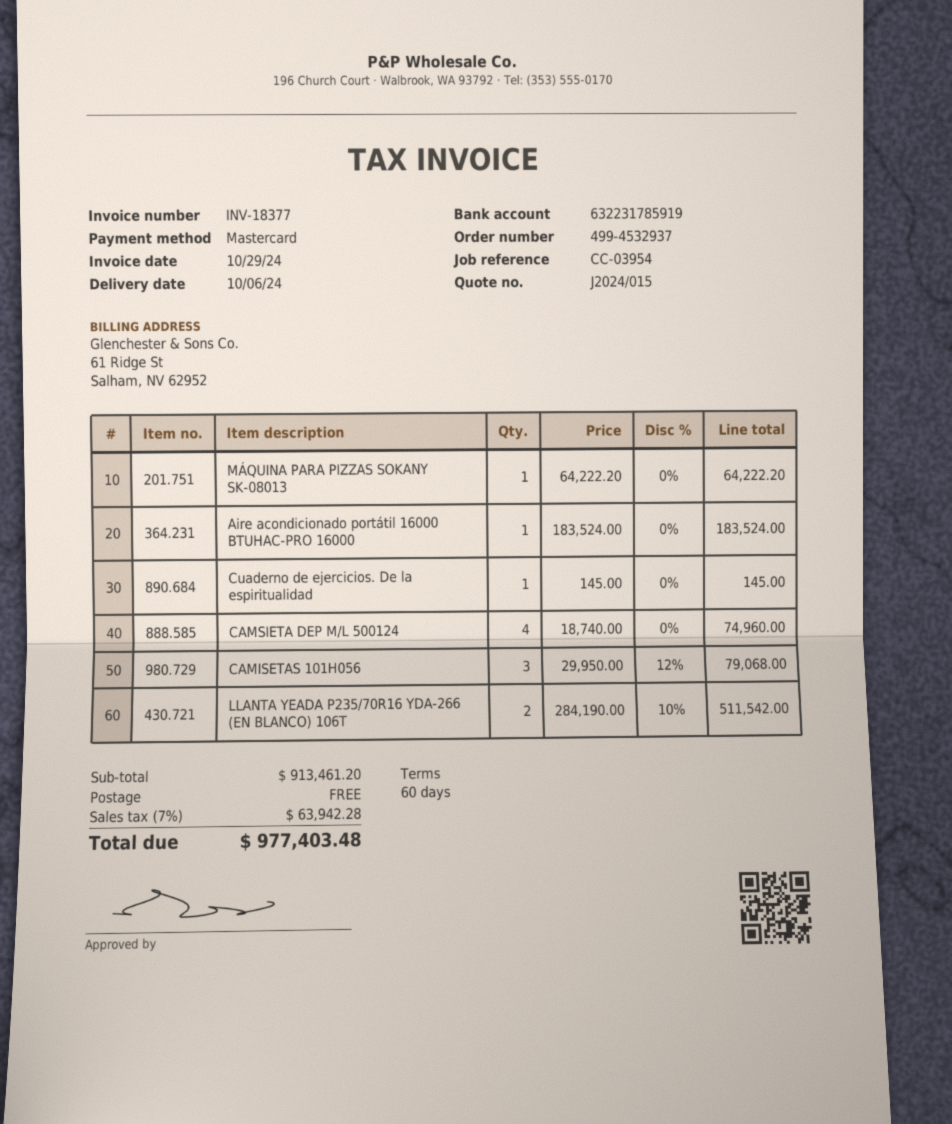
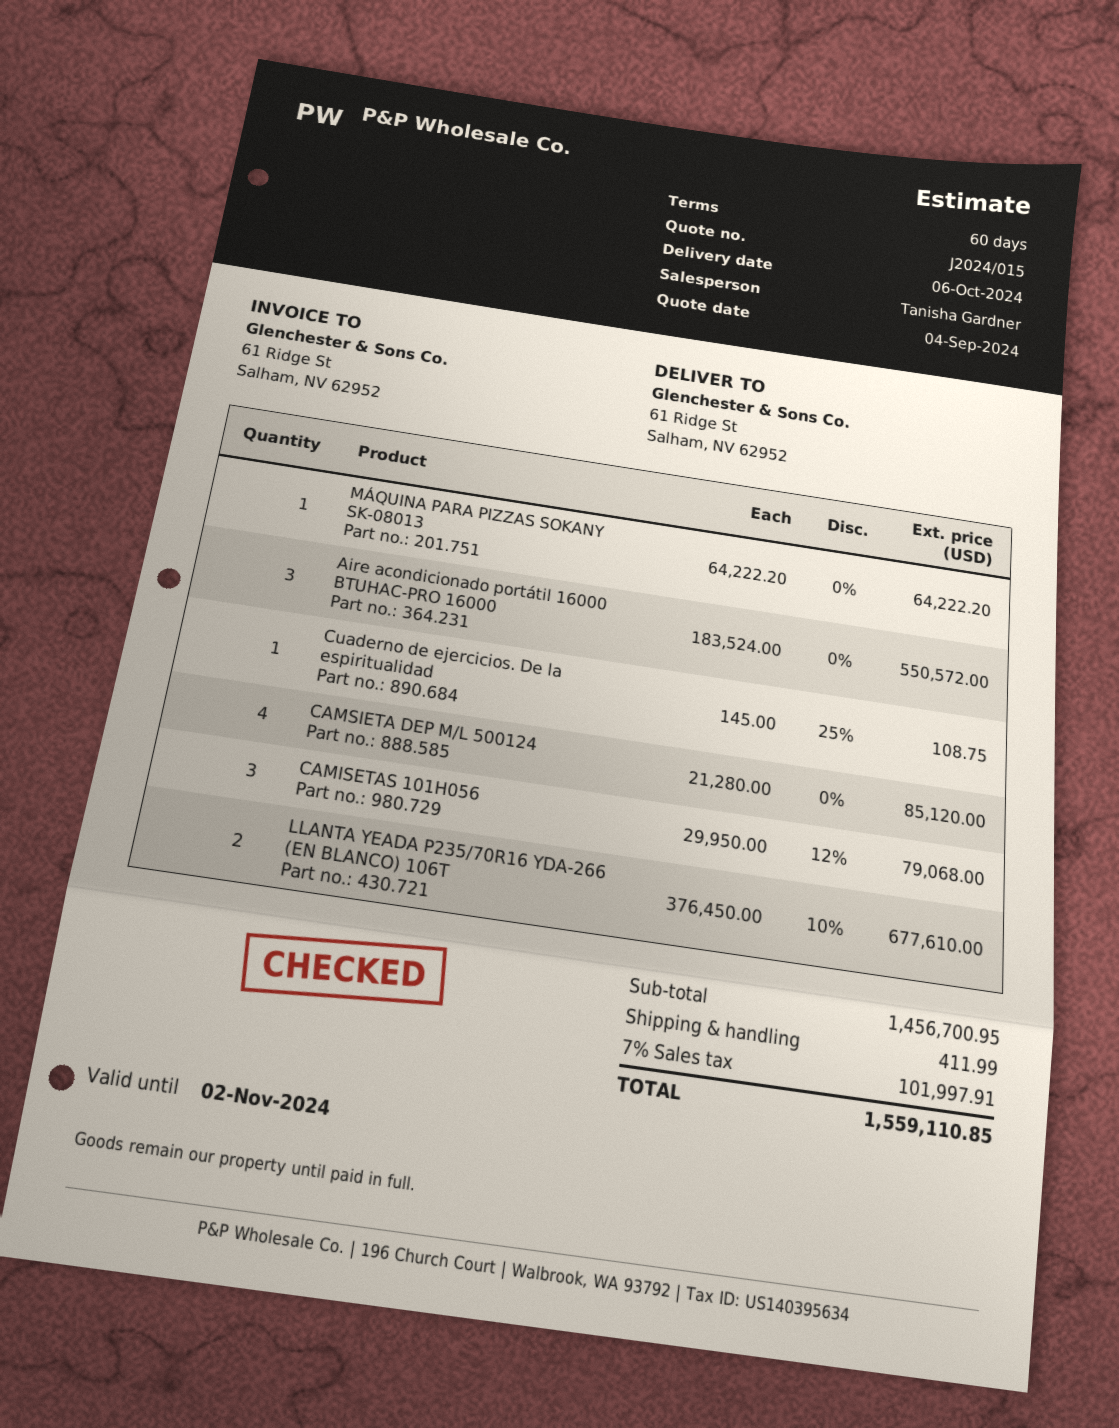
Aire acondicionado portátil 16000 BTUHAC-PRO 16000: 1 x 183524.00 = 183524.00 -> 3 x 183524.00 = 550572.00
Cuaderno de ejercicios. De la espiritualidad: 1 x 145.00 = 145.00 -> 1 x 145.00 - 25% = 108.75
CAMSIETA DEP M/L 500124: 4 x 18740.00 = 74960.00 -> 4 x 21280.00 = 85120.00
LLANTA YEADA P235/70R16 YDA-266 (EN BLANCO) 106T: 2 x 284190.00 - 10% = 511542.00 -> 2 x 376450.00 - 10% = 677610.00
subtotal: 913461.20 -> 1456700.95
shipping: 0.00 -> 411.99
tax: 7% = 63942.28 -> 7% = 101997.91
total: 977403.48 -> 1559110.85

